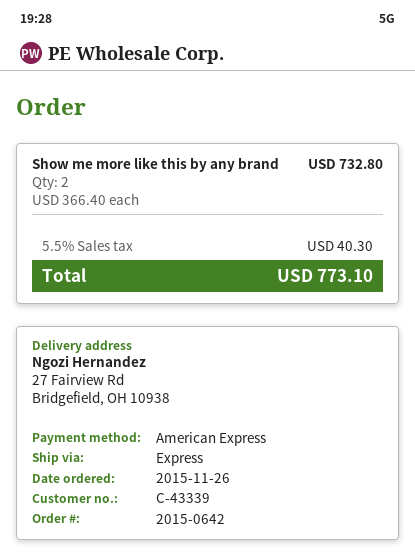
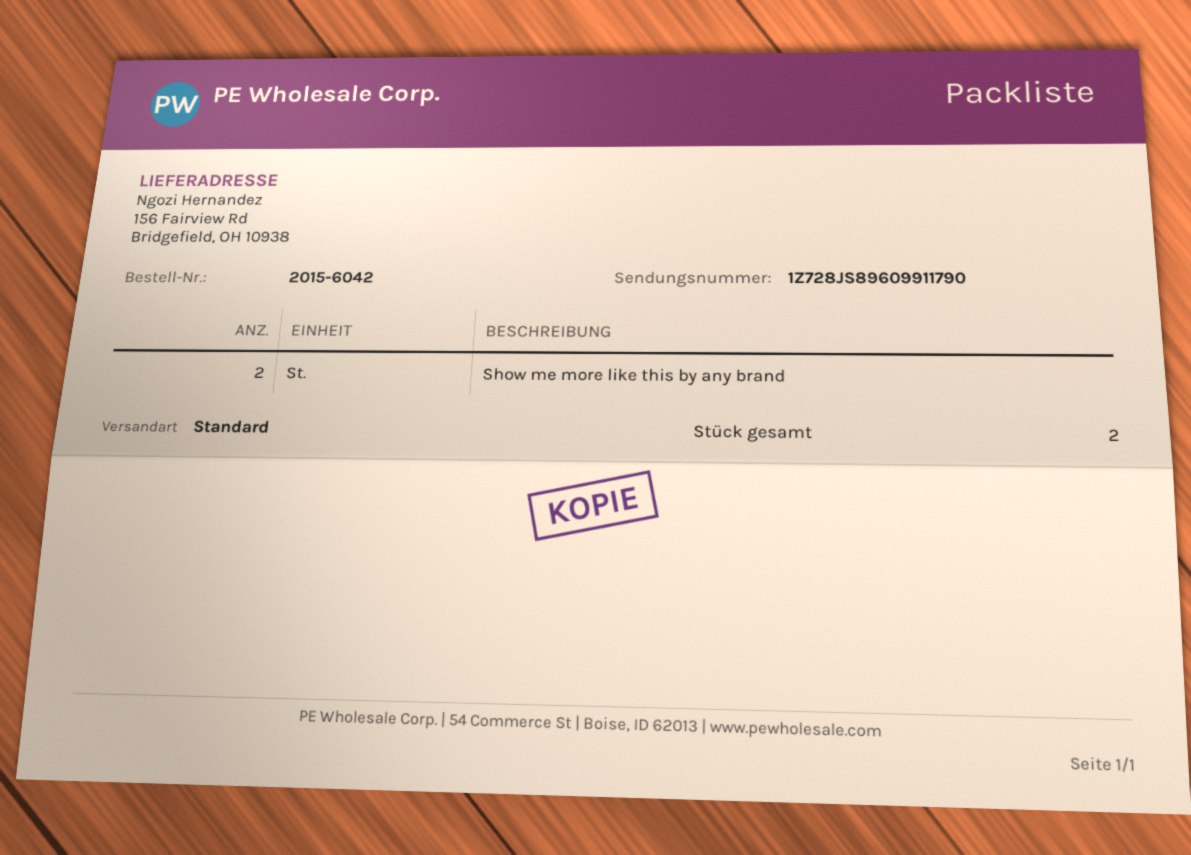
order number: 2015-0642 -> 2015-6042
shipping method: express -> standard
ship to: 27 Fairview Rd, Bridgefield, OH 10938 -> 156 Fairview Rd, Bridgefield, OH 10938

